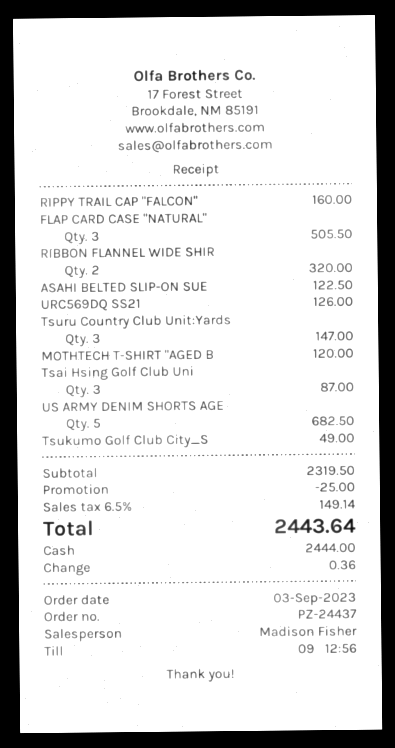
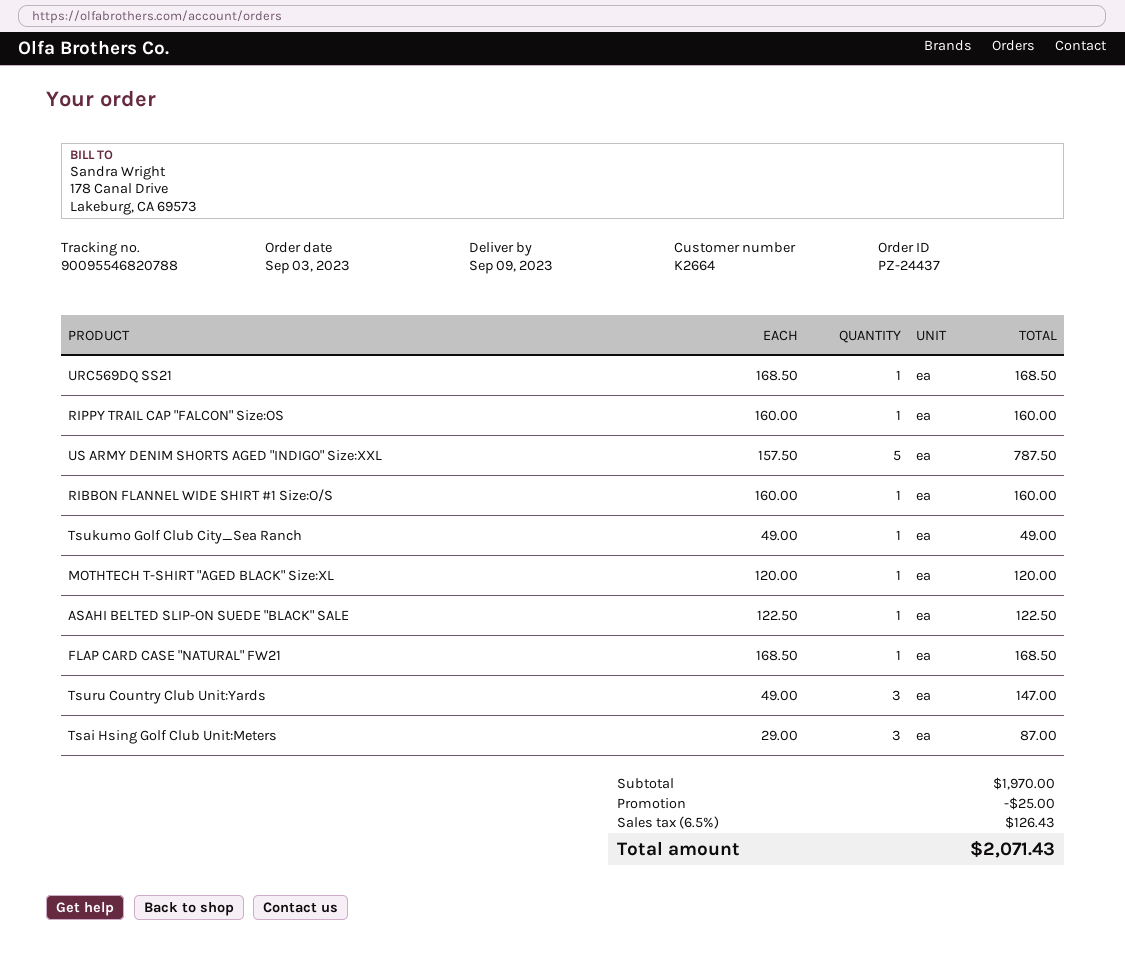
FLAP CARD CASE "NATURAL": 3 for 505.50 -> 1 for 168.50
RIBBON FLANNEL WIDE SHIR: 2 for 320.00 -> 1 for 160.00
URC569DQ SS21: 1 for 126.00 -> 1 for 168.50
US ARMY DENIM SHORTS AGE: 5 for 682.50 -> 5 for 787.50
subtotal: 2319.50 -> 1970.00
tax: 6.5% = 149.14 -> 6.5% = 126.43
total: 2443.64 -> 2071.43

